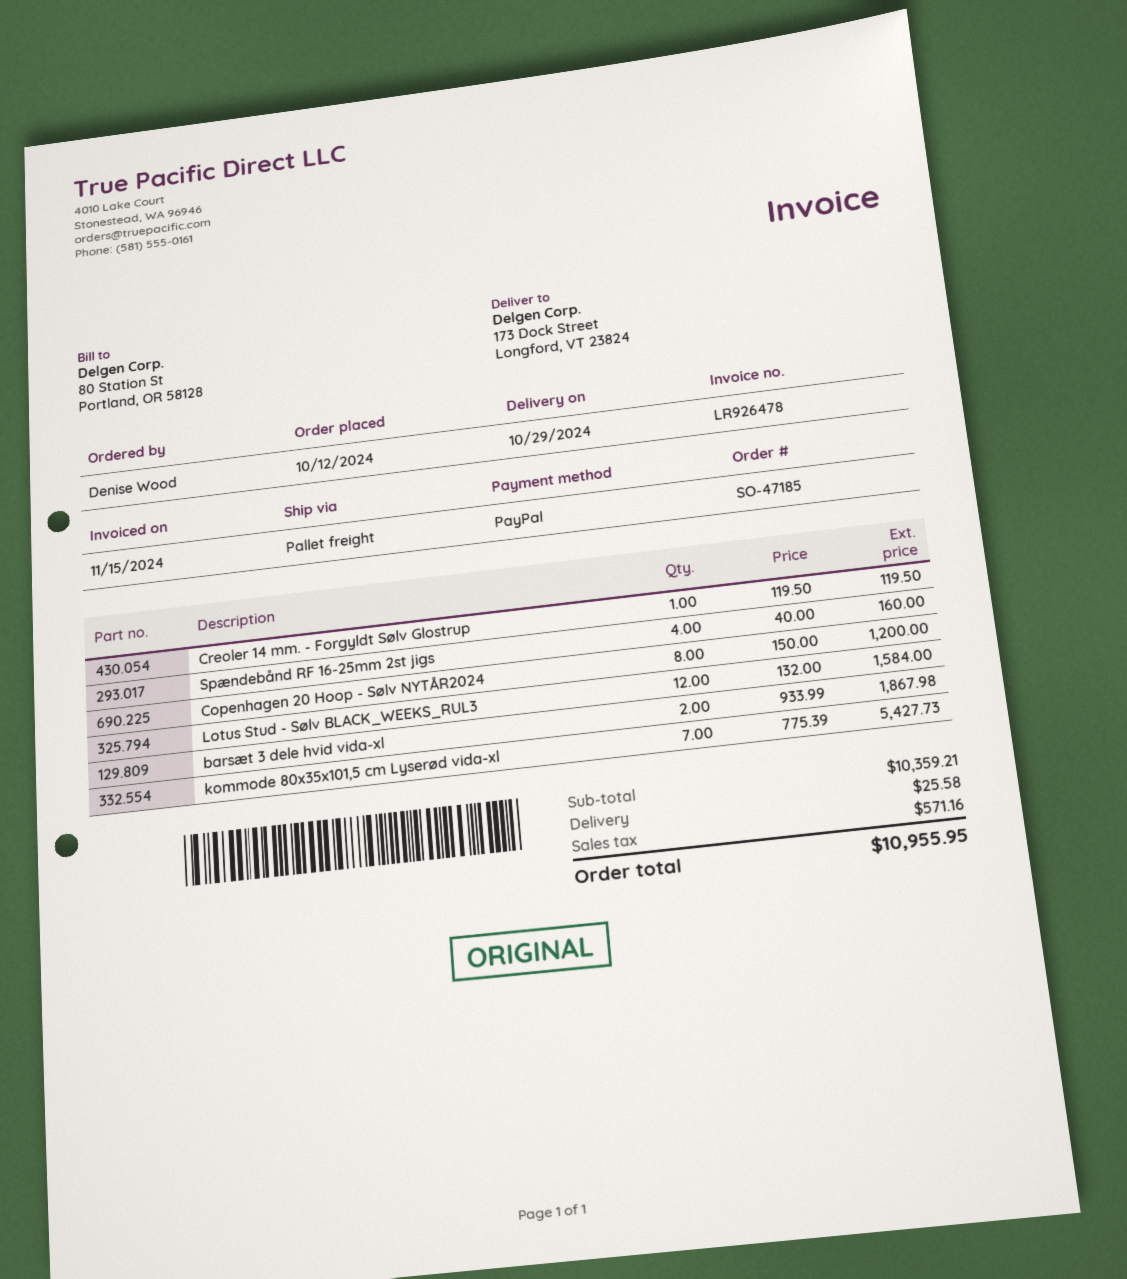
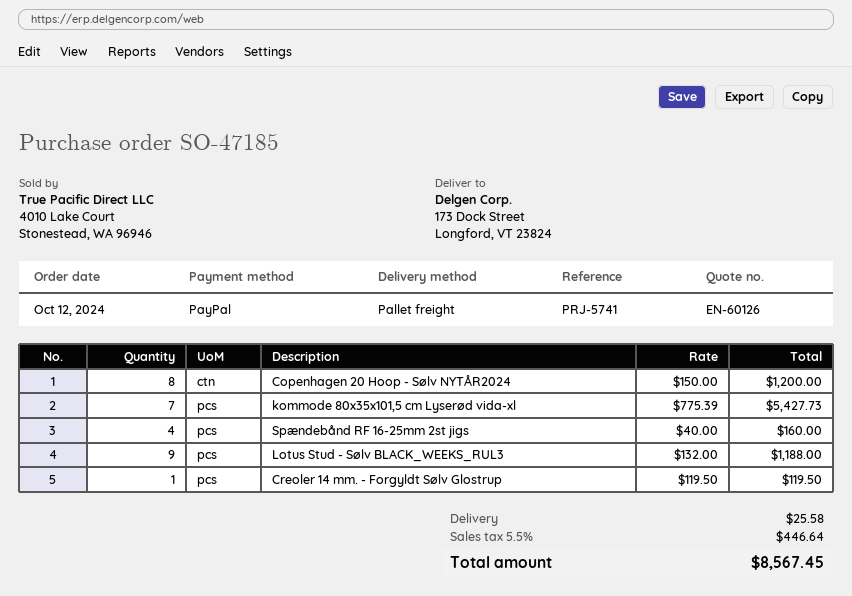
Lotus Stud - Sølv BLACK_WEEKS_RUL3: 12 x 132.00 = 1584.00 -> 9 x 132.00 = 1188.00
barsæt 3 dele hvid vida-xl: 2 x 933.99 = 1867.98 -> none
tax: 571.16 -> 446.64
total: 10955.95 -> 8567.45

